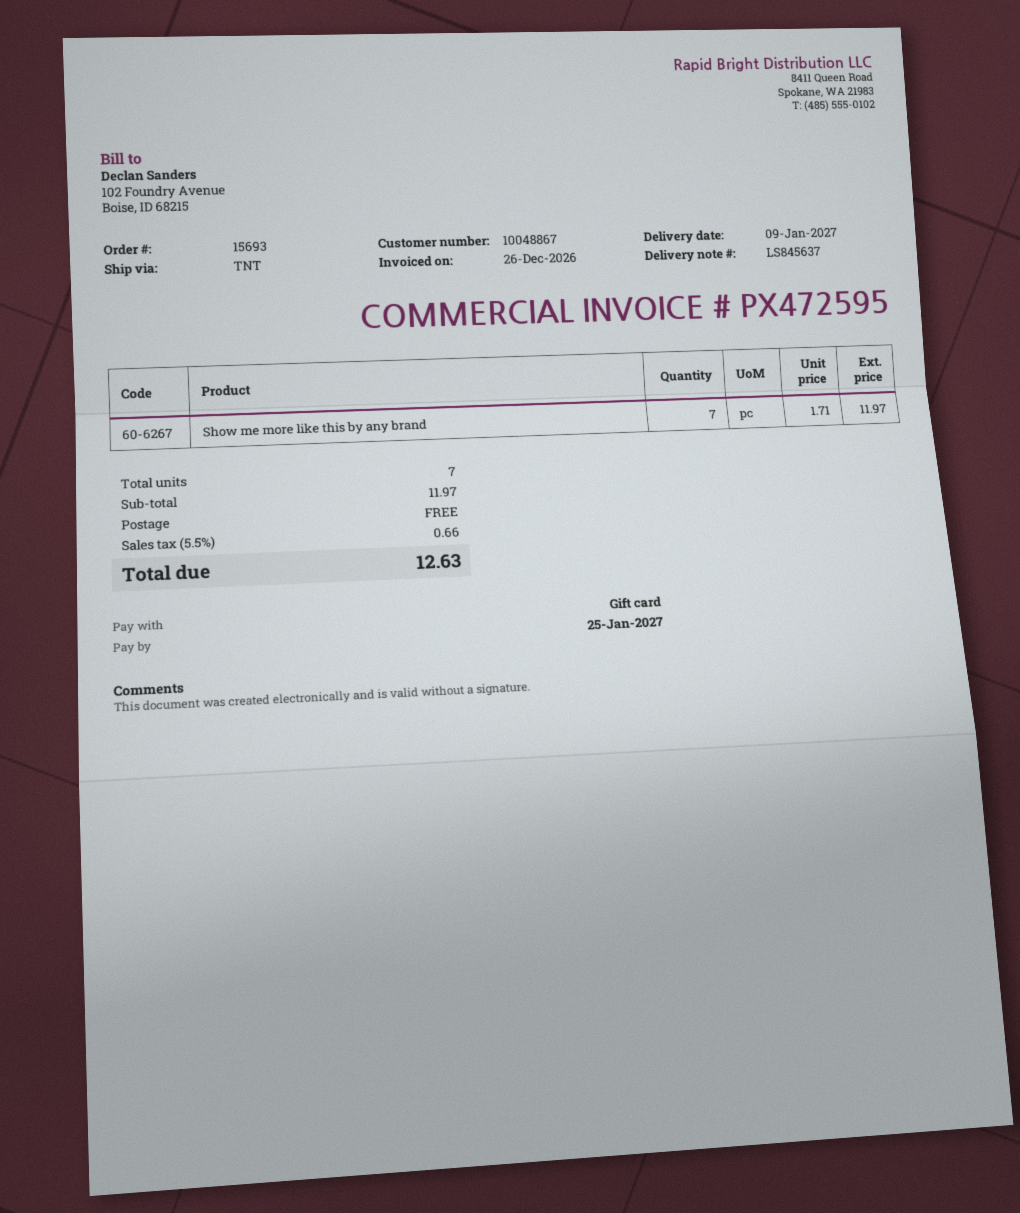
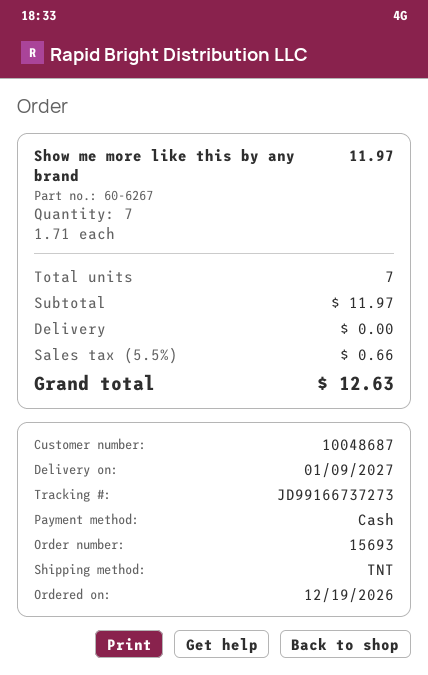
customer number: 10048867 -> 10048687
payment method: gift card -> cash

